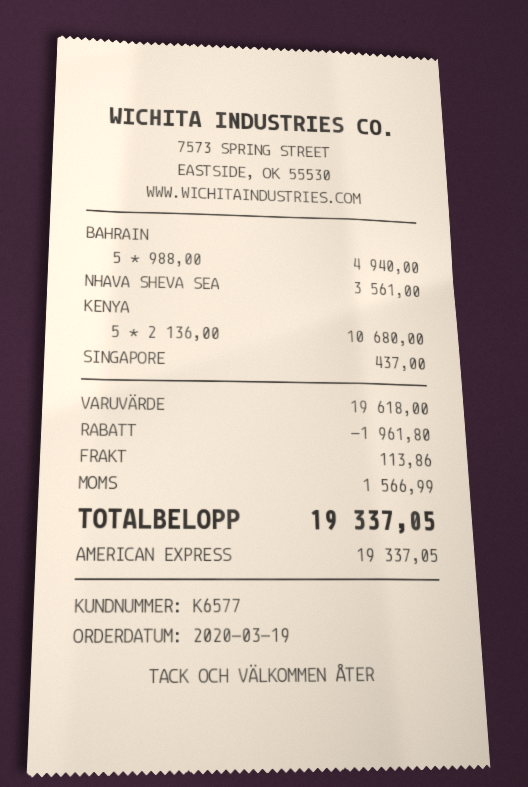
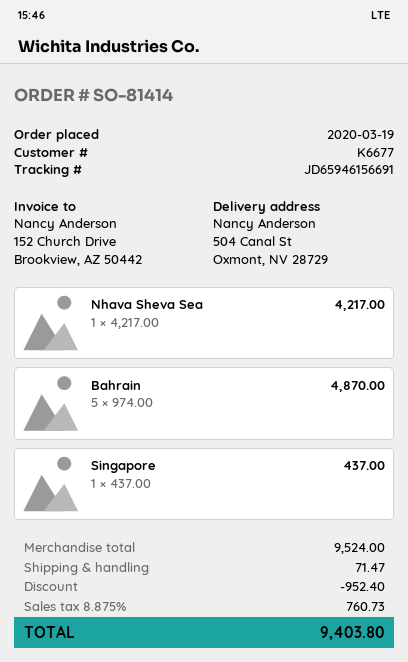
customer number: K6577 -> K6677
BAHRAIN: 5 x 988.00 = 4940.00 -> 5 x 974.00 = 4870.00
NHAVA SHEVA SEA: 1 x 3561.00 = 3561.00 -> 1 x 4217.00 = 4217.00
KENYA: 5 x 2136.00 = 10680.00 -> none
subtotal: 19618.00 -> 9524.00
discount: 1961.80 -> 952.40
shipping: 113.86 -> 71.47
tax: 1566.99 -> 760.73
total: 19337.05 -> 9403.80

